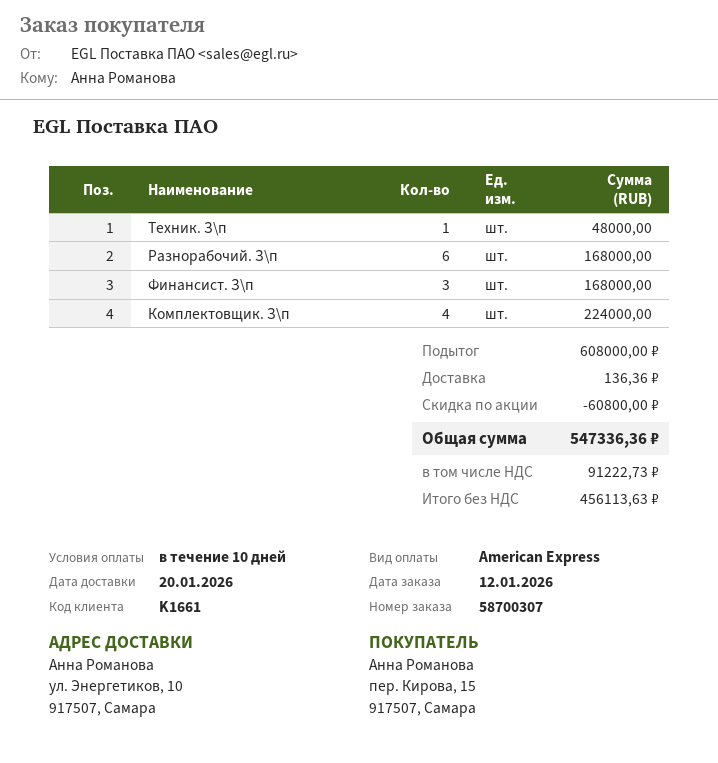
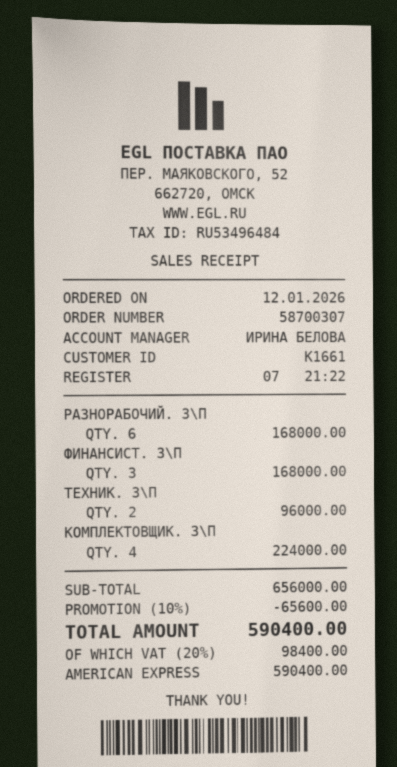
Техник. З\п: 1 for 48000.00 -> 2 for 96000.00
subtotal: 608000.00 -> 656000.00
discount: 60800.00 -> 65600.00
shipping: 136.36 -> none
tax: 91222.73 -> 98400.00
total: 547336.36 -> 590400.00

